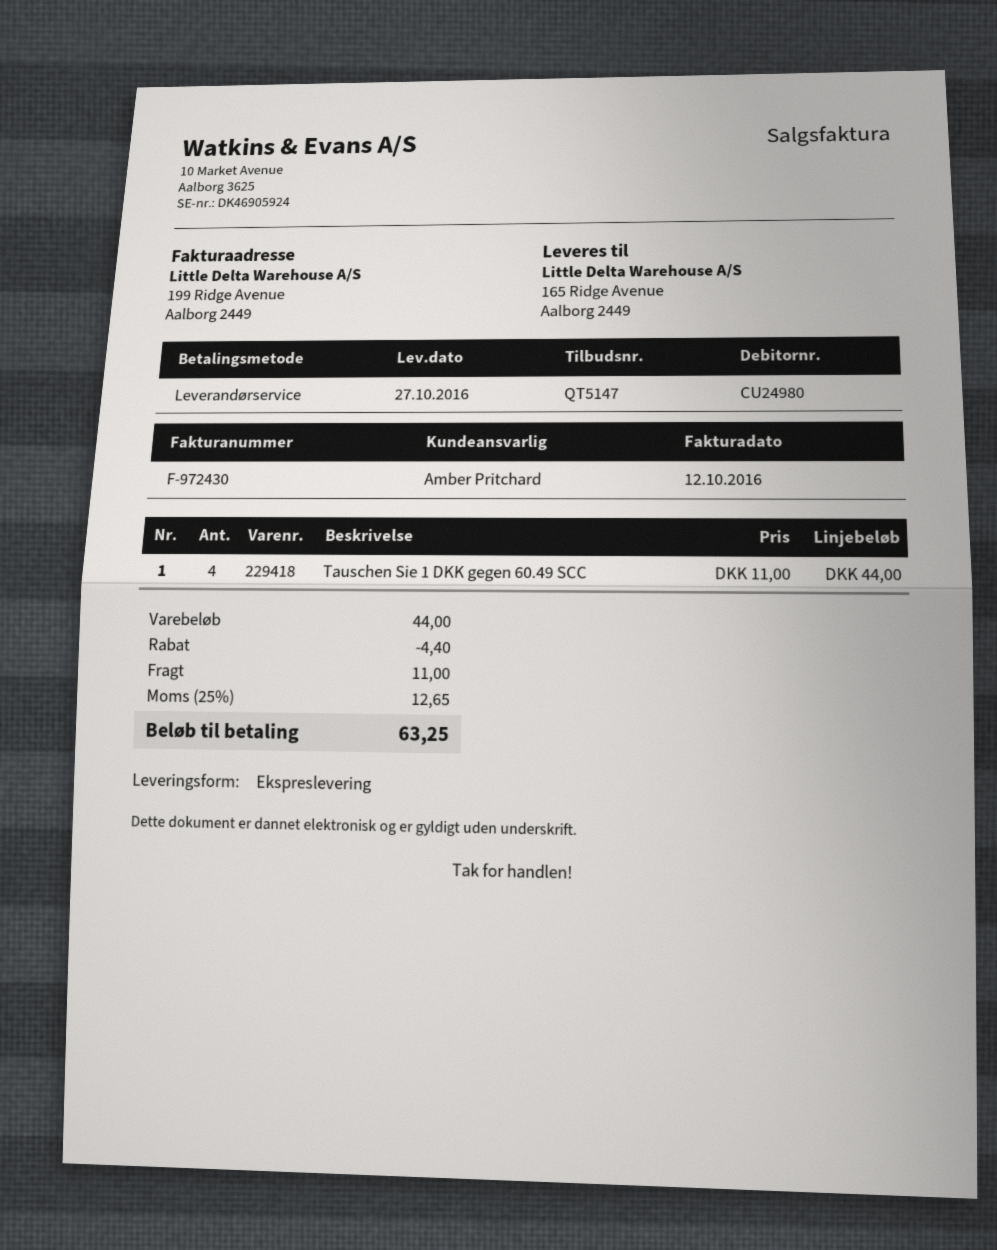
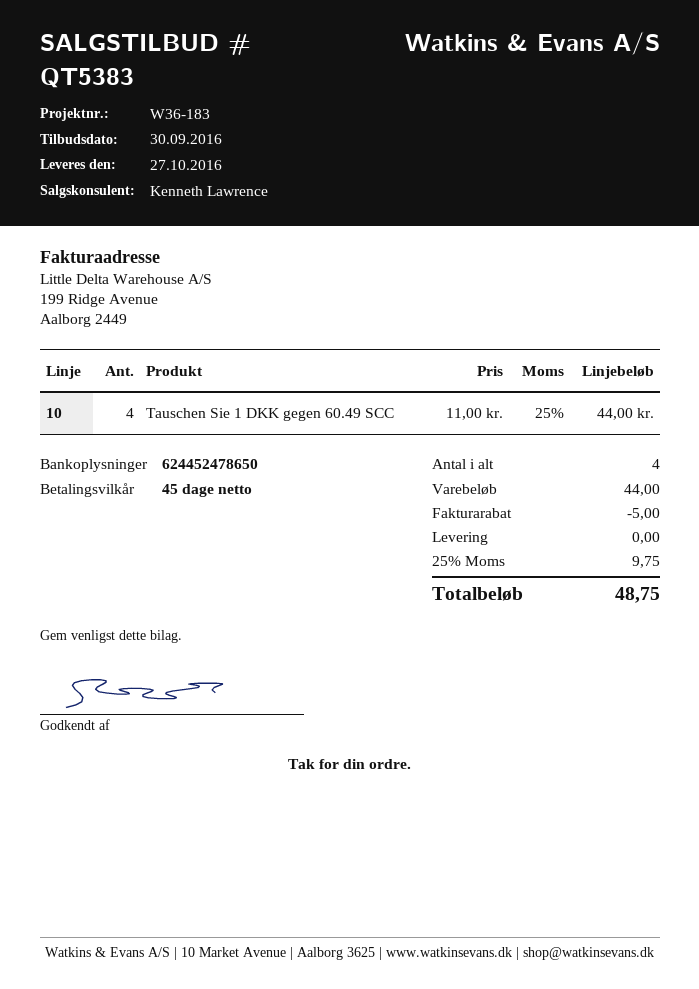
quote number: QT5147 -> QT5383
sales rep: Amber Pritchard -> Kenneth Lawrence
discount: 4.40 -> 5.00
shipping: 11.00 -> 0.00
tax: 25% = 12.65 -> 25% = 9.75
total: 63.25 -> 48.75

